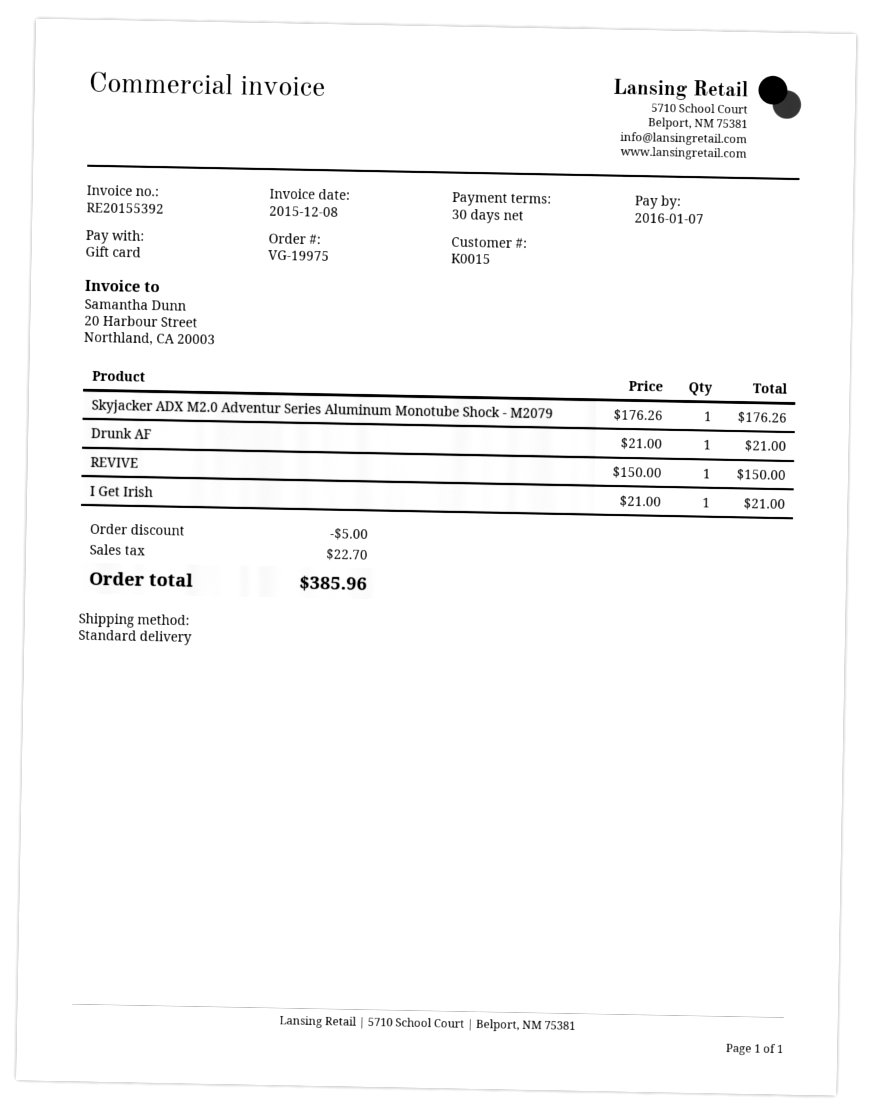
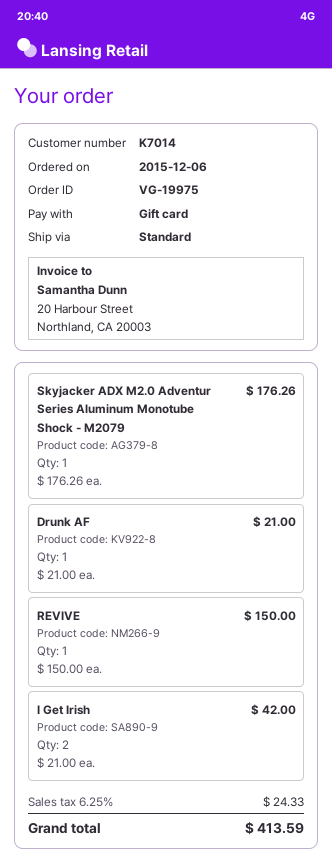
customer number: K0015 -> K7014
I Get Irish: 1 x 21.00 = 21.00 -> 2 x 21.00 = 42.00
discount: 5.00 -> none
tax: 22.70 -> 24.33
total: 385.96 -> 413.59

